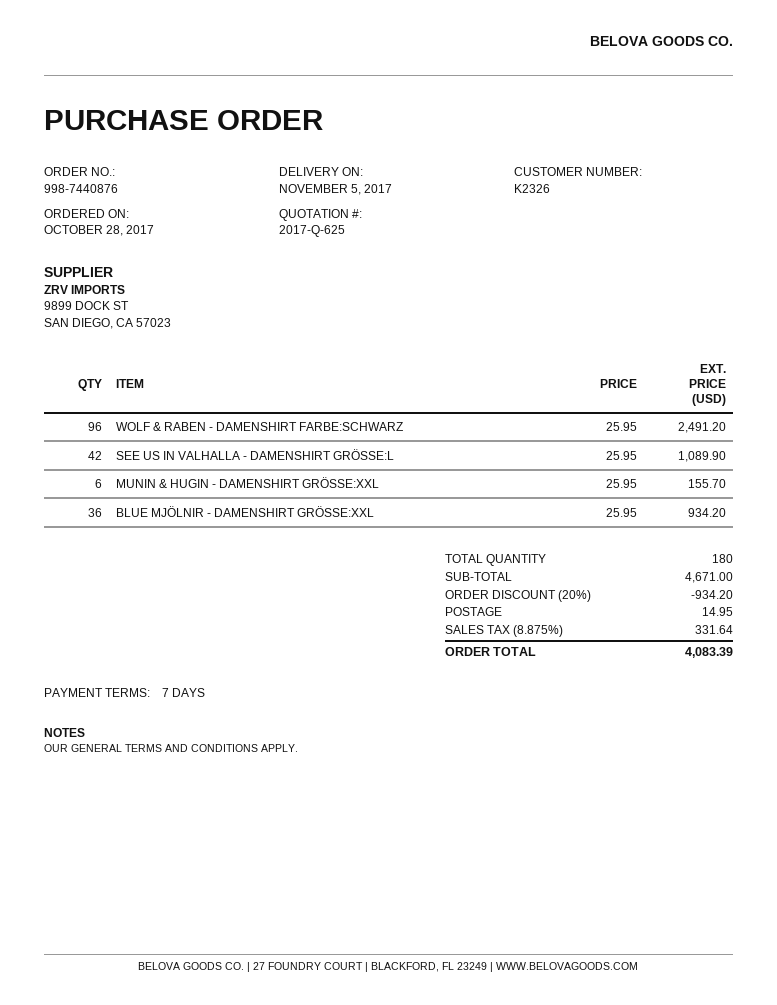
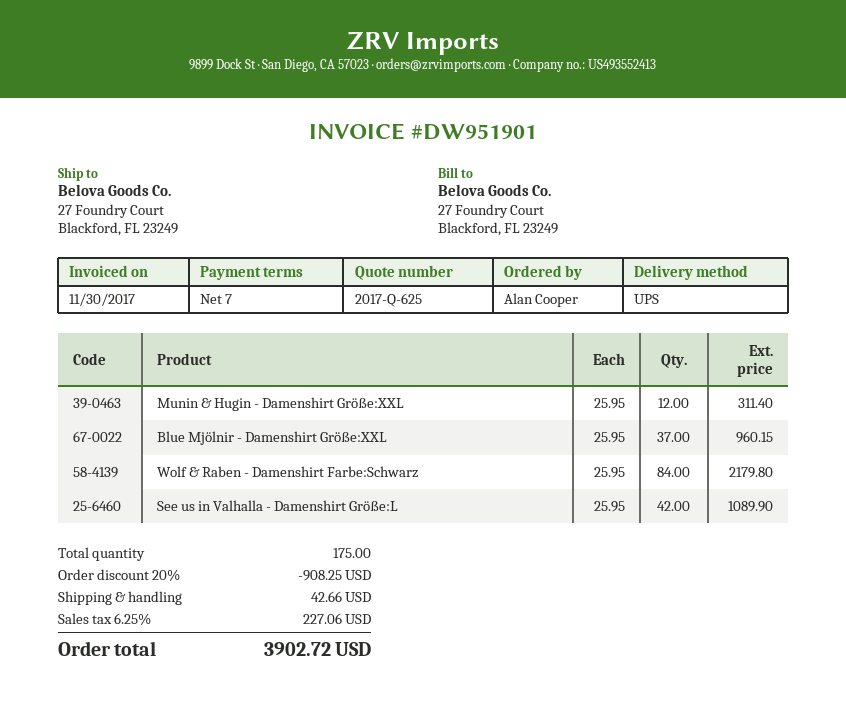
WOLF & RABEN - DAMENSHIRT FARBE:SCHWARZ: 96 x 25.95 = 2491.20 -> 84 x 25.95 = 2179.80
MUNIN & HUGIN - DAMENSHIRT GRÖSSE:XXL: 6 x 25.95 = 155.70 -> 12 x 25.95 = 311.40
BLUE MJÖLNIR - DAMENSHIRT GRÖSSE:XXL: 36 x 25.95 = 934.20 -> 37 x 25.95 = 960.15
total quantity: 180 -> 175
discount: 20% = 934.20 -> 20% = 908.25
shipping: 14.95 -> 42.66
tax: 8.875% = 331.64 -> 6.25% = 227.06
total: 4083.39 -> 3902.72

